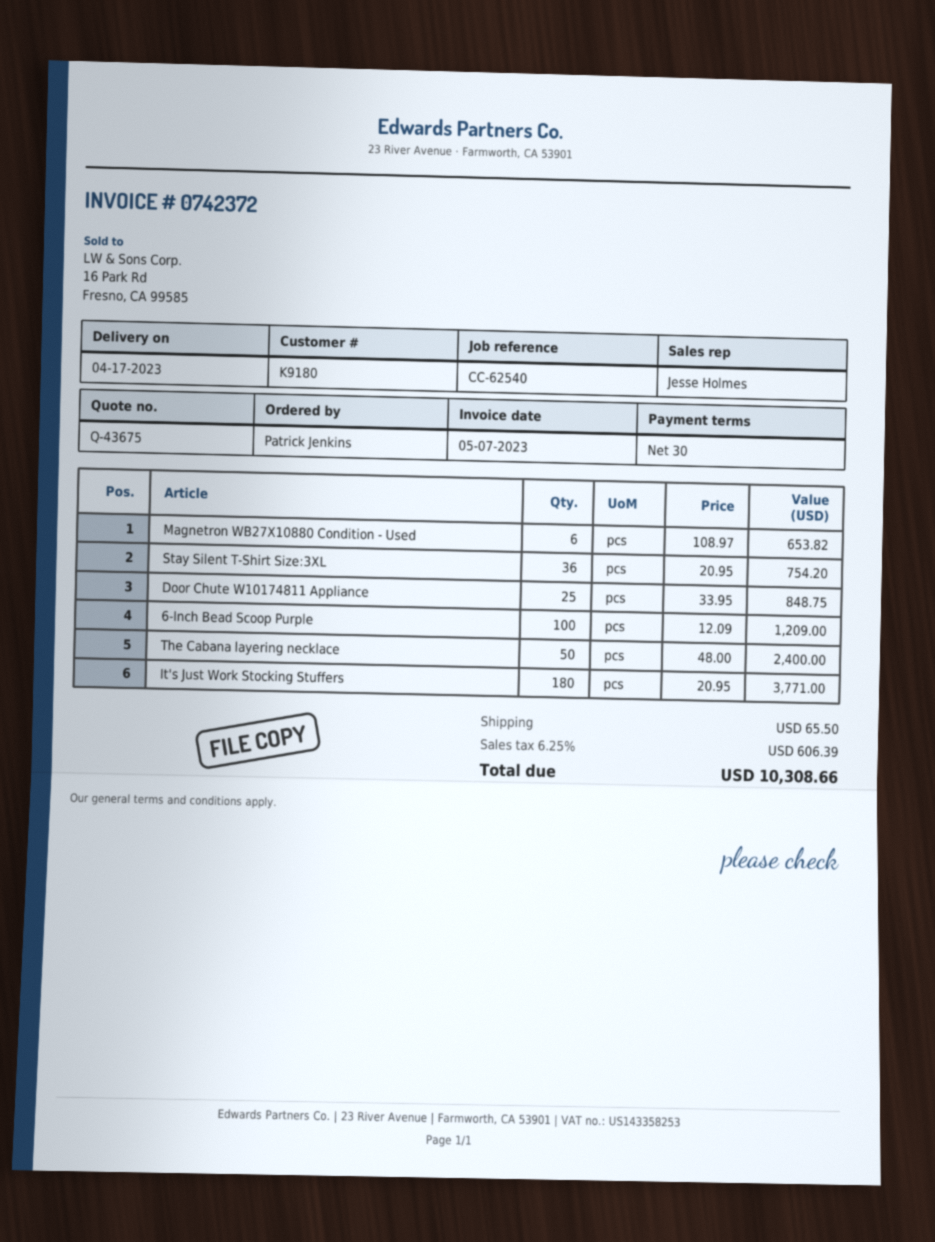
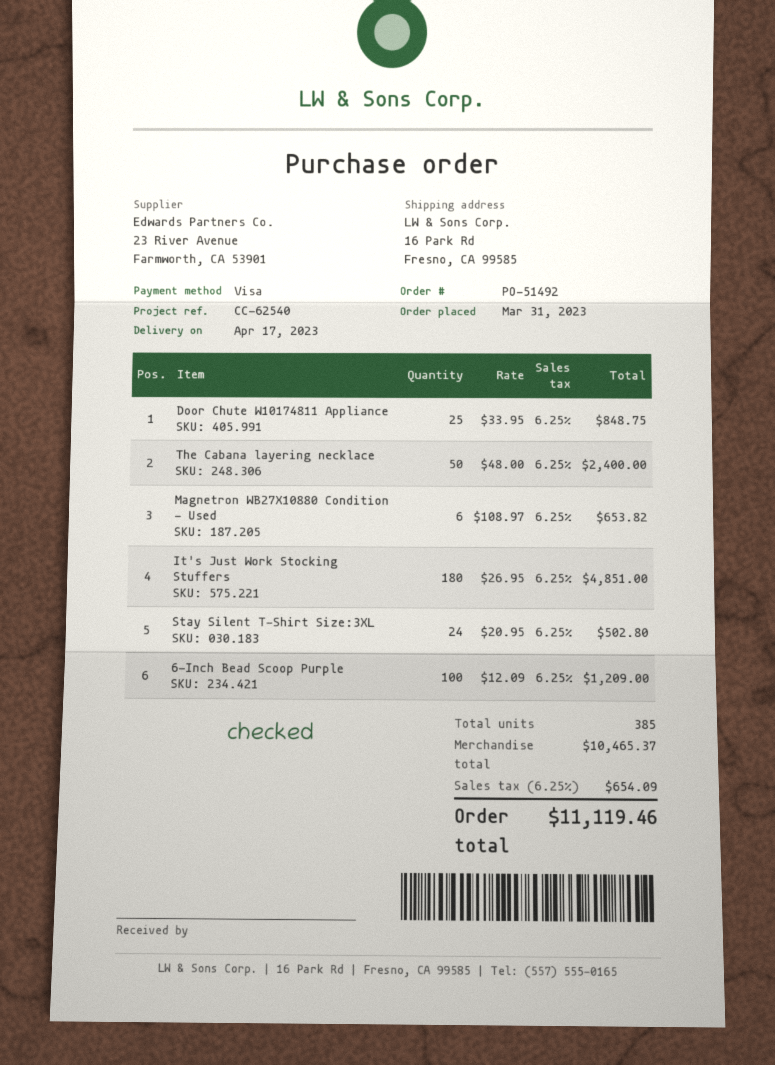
Stay Silent T-Shirt Size:3XL: 36 x 20.95 = 754.20 -> 24 x 20.95 = 502.80
It's Just Work Stocking Stuffers: 180 x 20.95 = 3771.00 -> 180 x 26.95 = 4851.00
shipping: 65.50 -> none
tax: 6.25% = 606.39 -> 6.25% = 654.09
total: 10308.66 -> 11119.46

